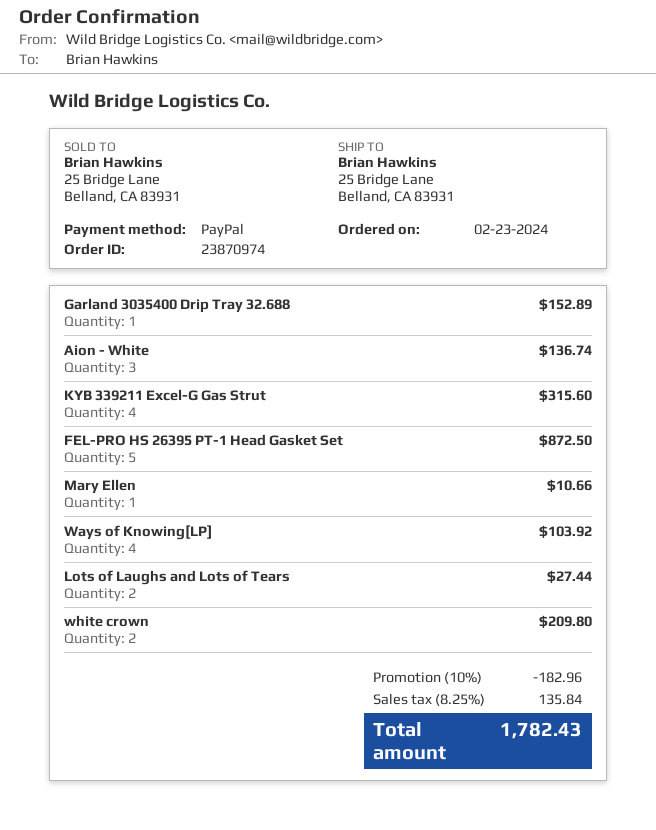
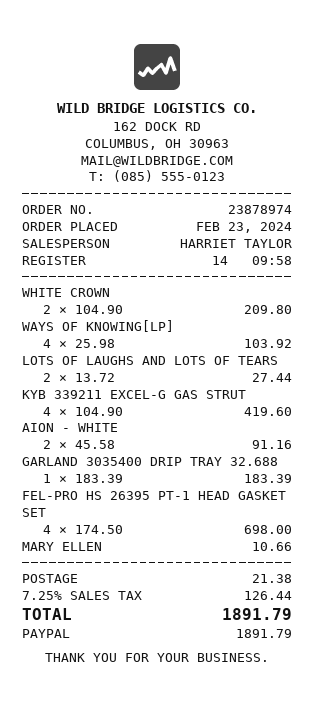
order number: 23870974 -> 23878974
Garland 3035400 Drip Tray 32.688: 1 for 152.89 -> 1 for 183.39
Aion - White: 3 for 136.74 -> 2 for 91.16
KYB 339211 Excel-G Gas Strut: 4 for 315.60 -> 4 for 419.60
FEL-PRO HS 26395 PT-1 Head Gasket Set: 5 for 872.50 -> 4 for 698.00
discount: 10% = 182.96 -> none
shipping: none -> 21.38
tax: 8.25% = 135.84 -> 7.25% = 126.44
total: 1782.43 -> 1891.79

